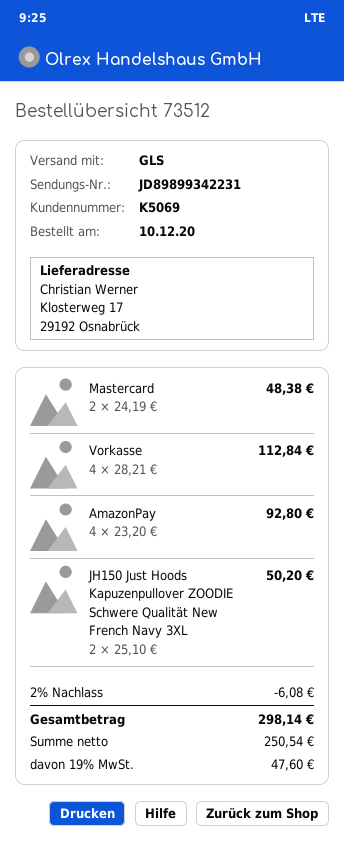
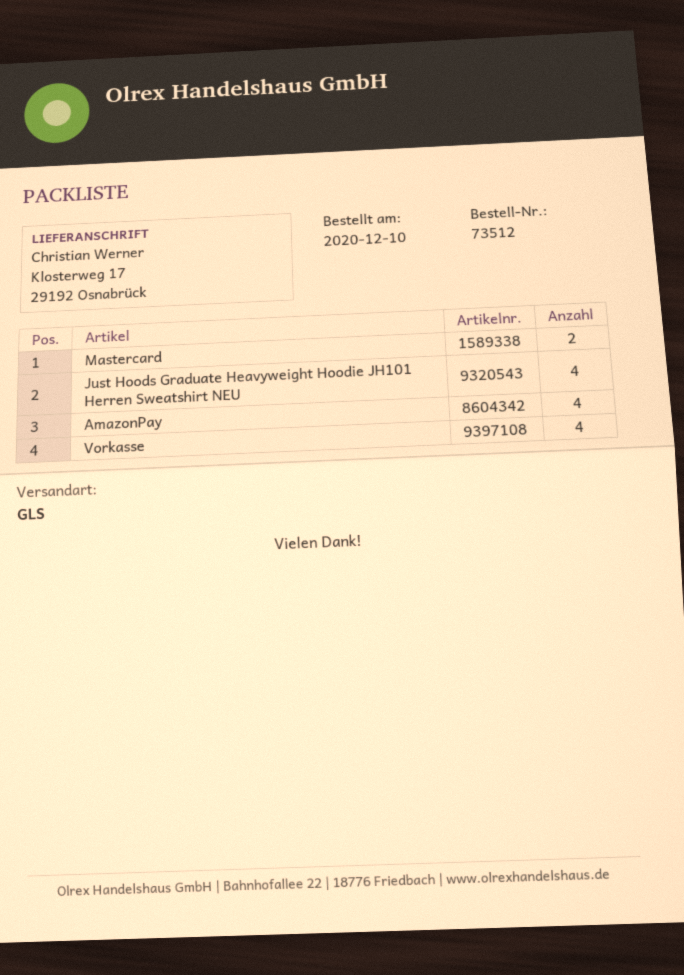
JH150 Just Hoods Kapuzenpullover ZOODIE Schwere Qualität New French Navy 3XL: 2 -> none
Just Hoods Graduate Heavyweight Hoodie JH101 Herren Sweatshirt NEU: none -> 4

